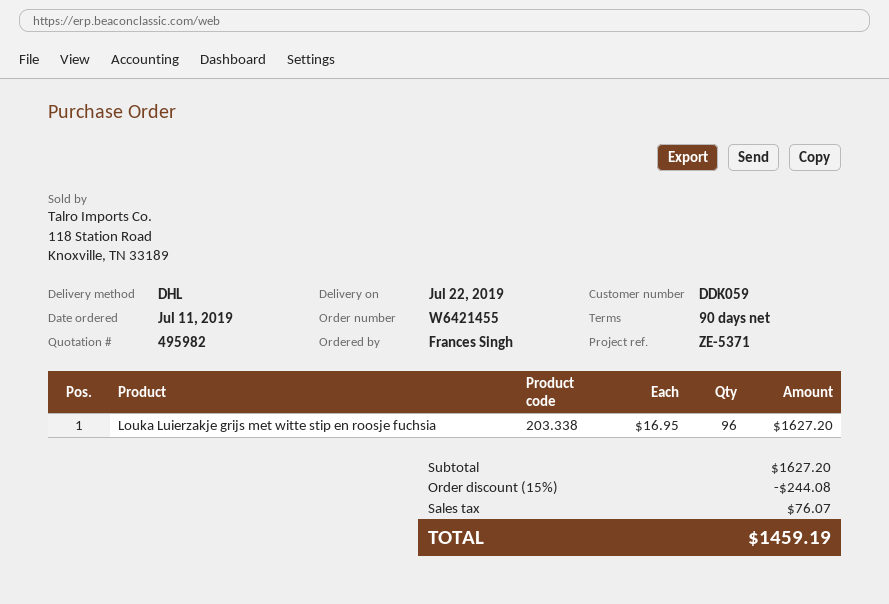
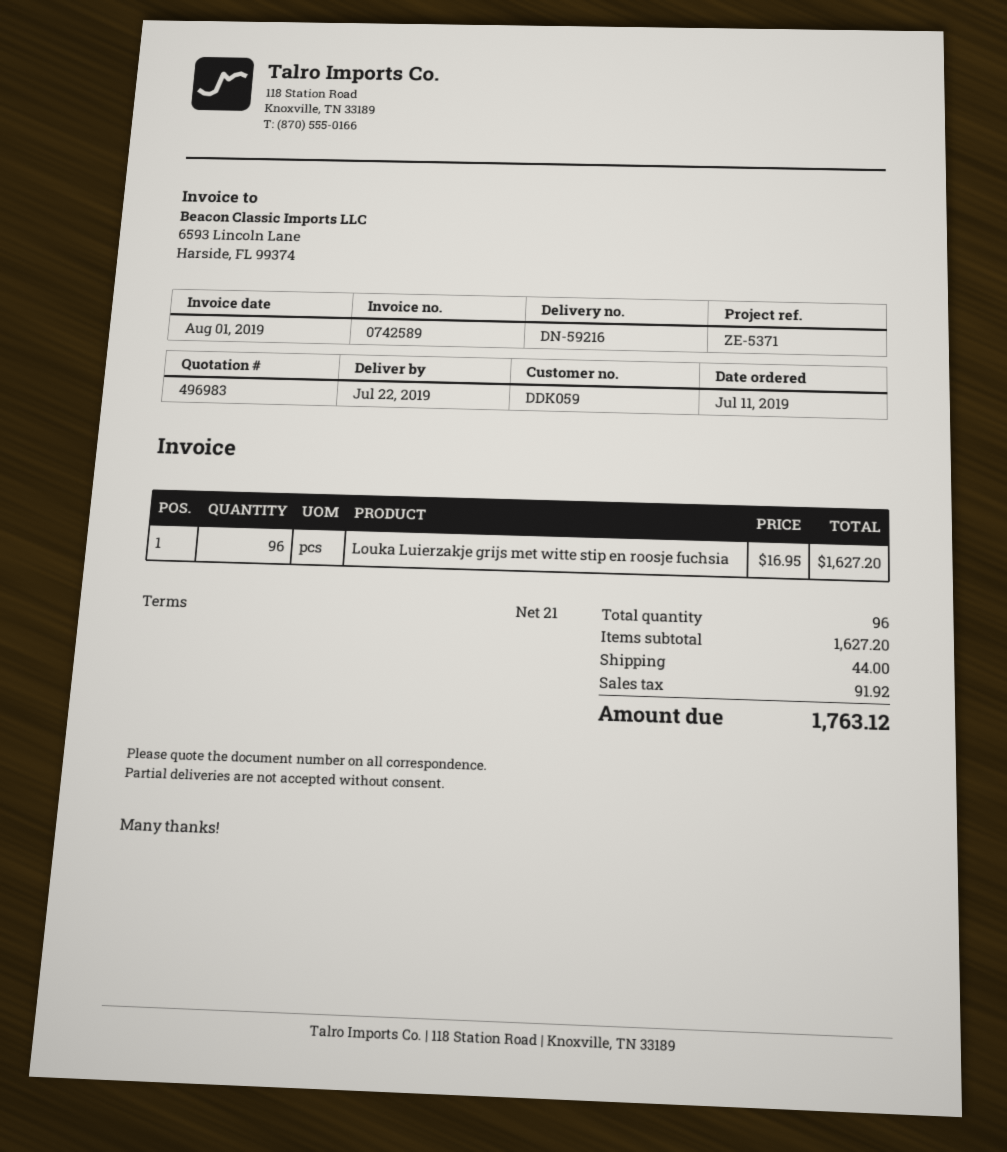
quote number: 495982 -> 496983
payment terms: 90 days -> 21 days
discount: 15% = 244.08 -> none
shipping: none -> 44.00
tax: 76.07 -> 91.92
total: 1459.19 -> 1763.12

